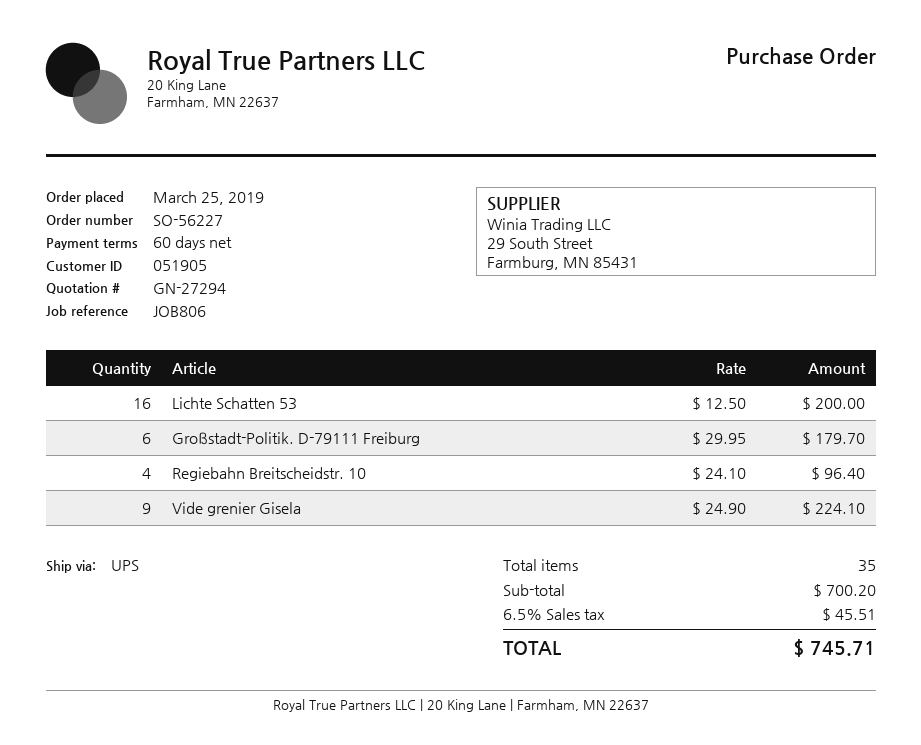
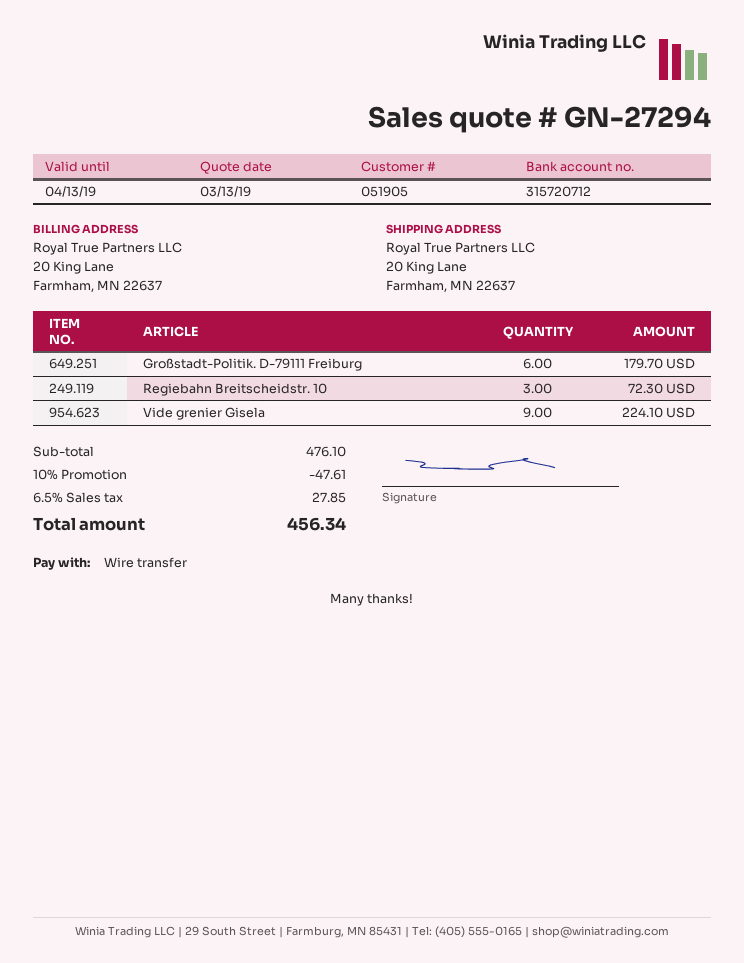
Lichte Schatten 53: 16 for 200.00 -> none
Regiebahn Breitscheidstr. 10: 4 for 96.40 -> 3 for 72.30
subtotal: 700.20 -> 476.10
discount: none -> 10% = 47.61
tax: 6.5% = 45.51 -> 6.5% = 27.85
total: 745.71 -> 456.34

